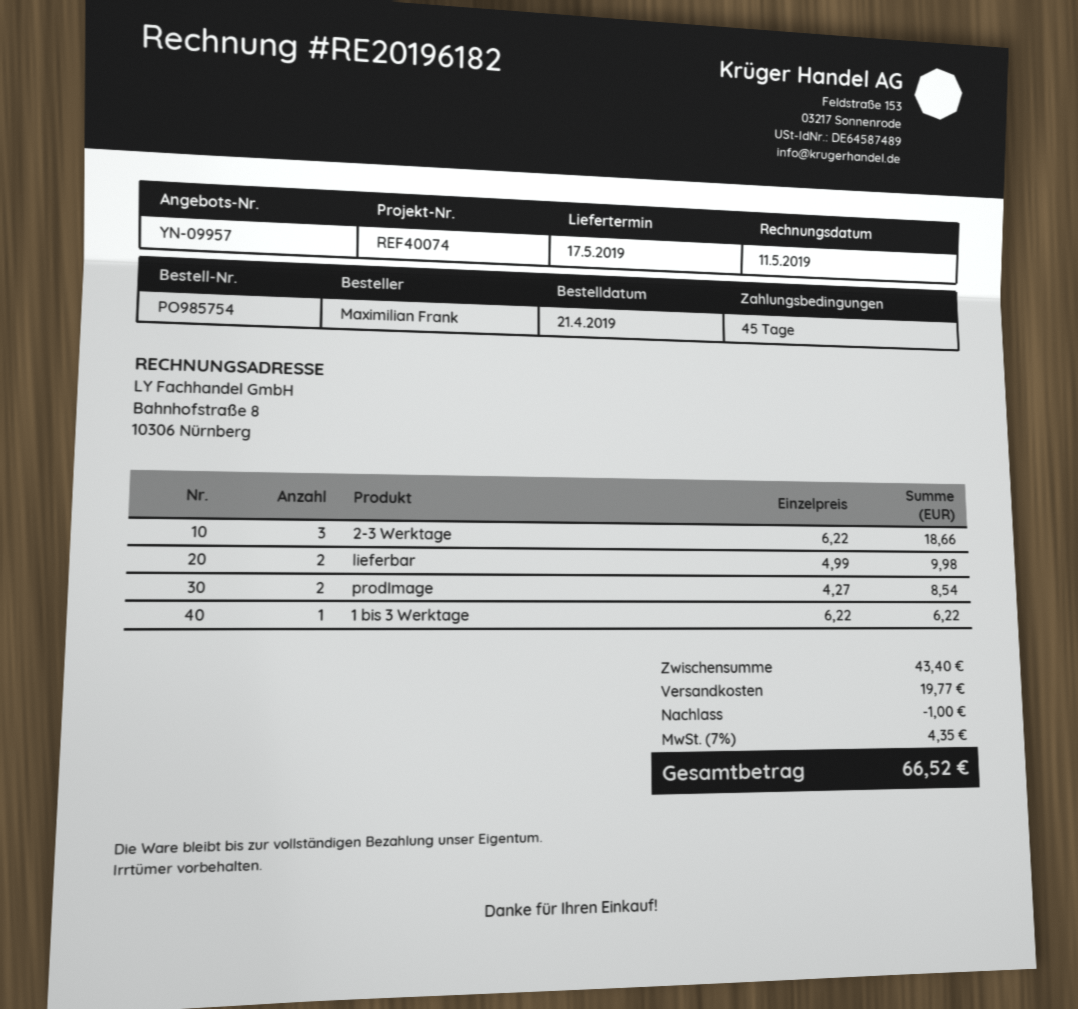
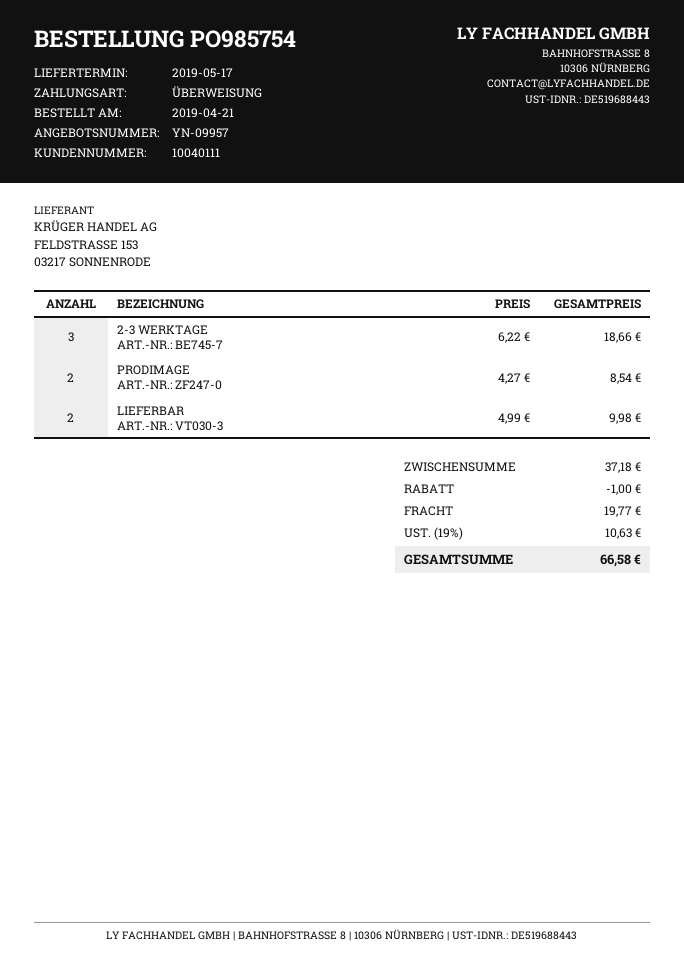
1 bis 3 Werktage: 1 x 6.22 = 6.22 -> none
subtotal: 43.40 -> 37.18
tax: 7% = 4.35 -> 19% = 10.63
total: 66.52 -> 66.58

